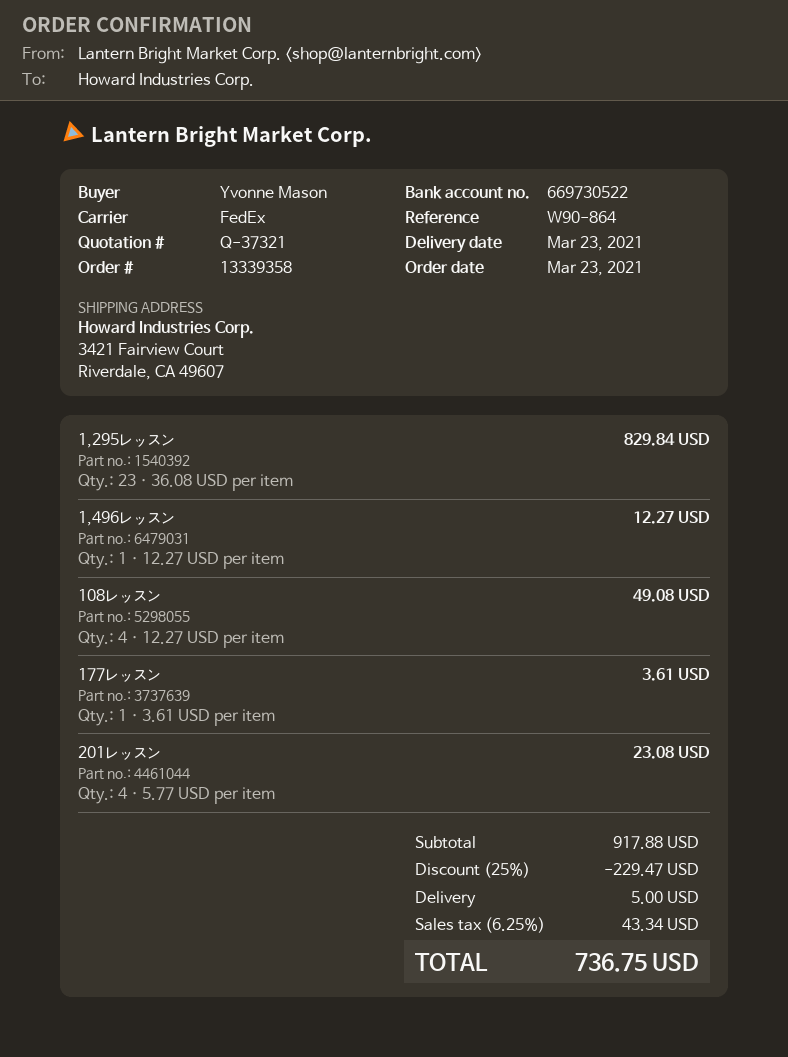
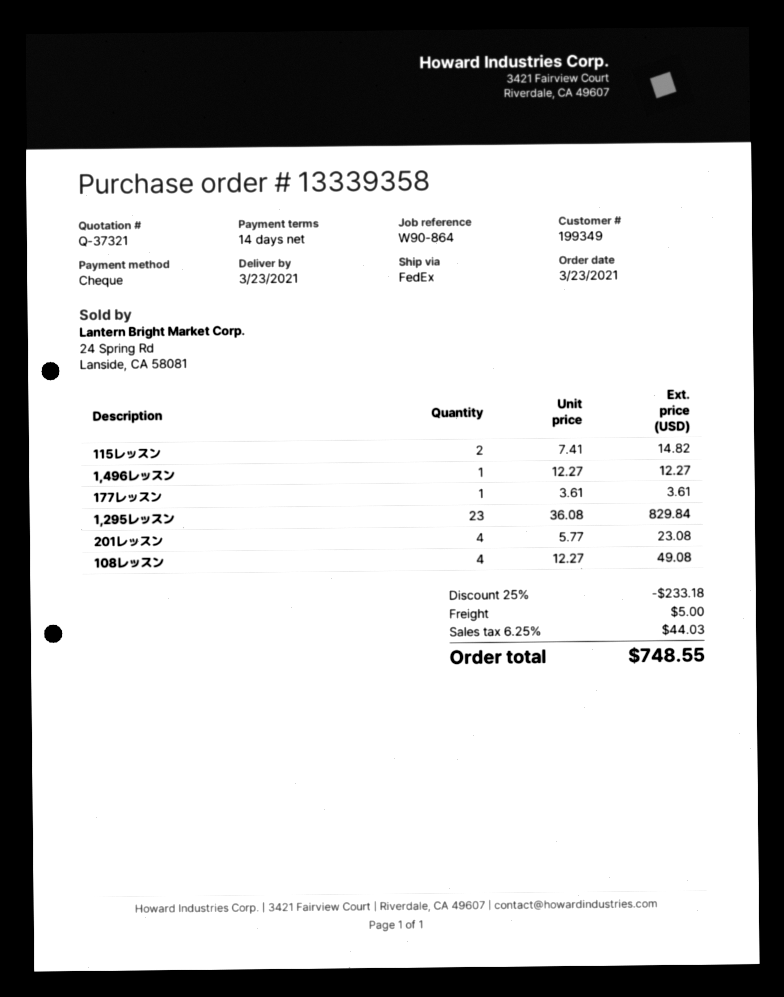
115レッスン: none -> 2 x 7.41 = 14.82
discount: 25% = 229.47 -> 25% = 233.18
tax: 6.25% = 43.34 -> 6.25% = 44.03
total: 736.75 -> 748.55

